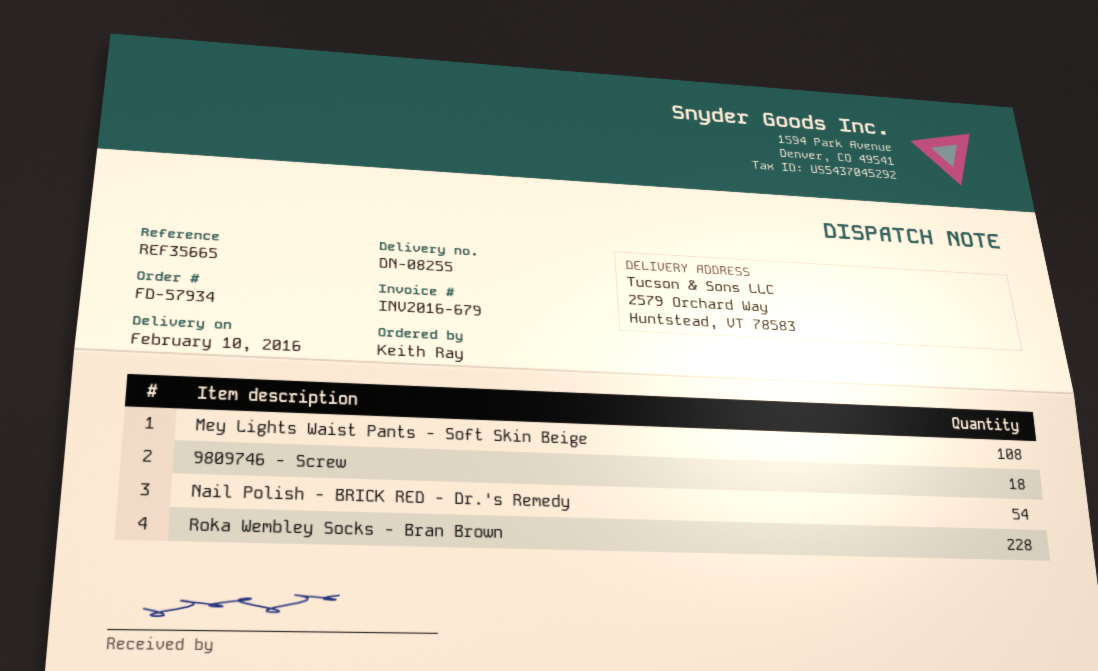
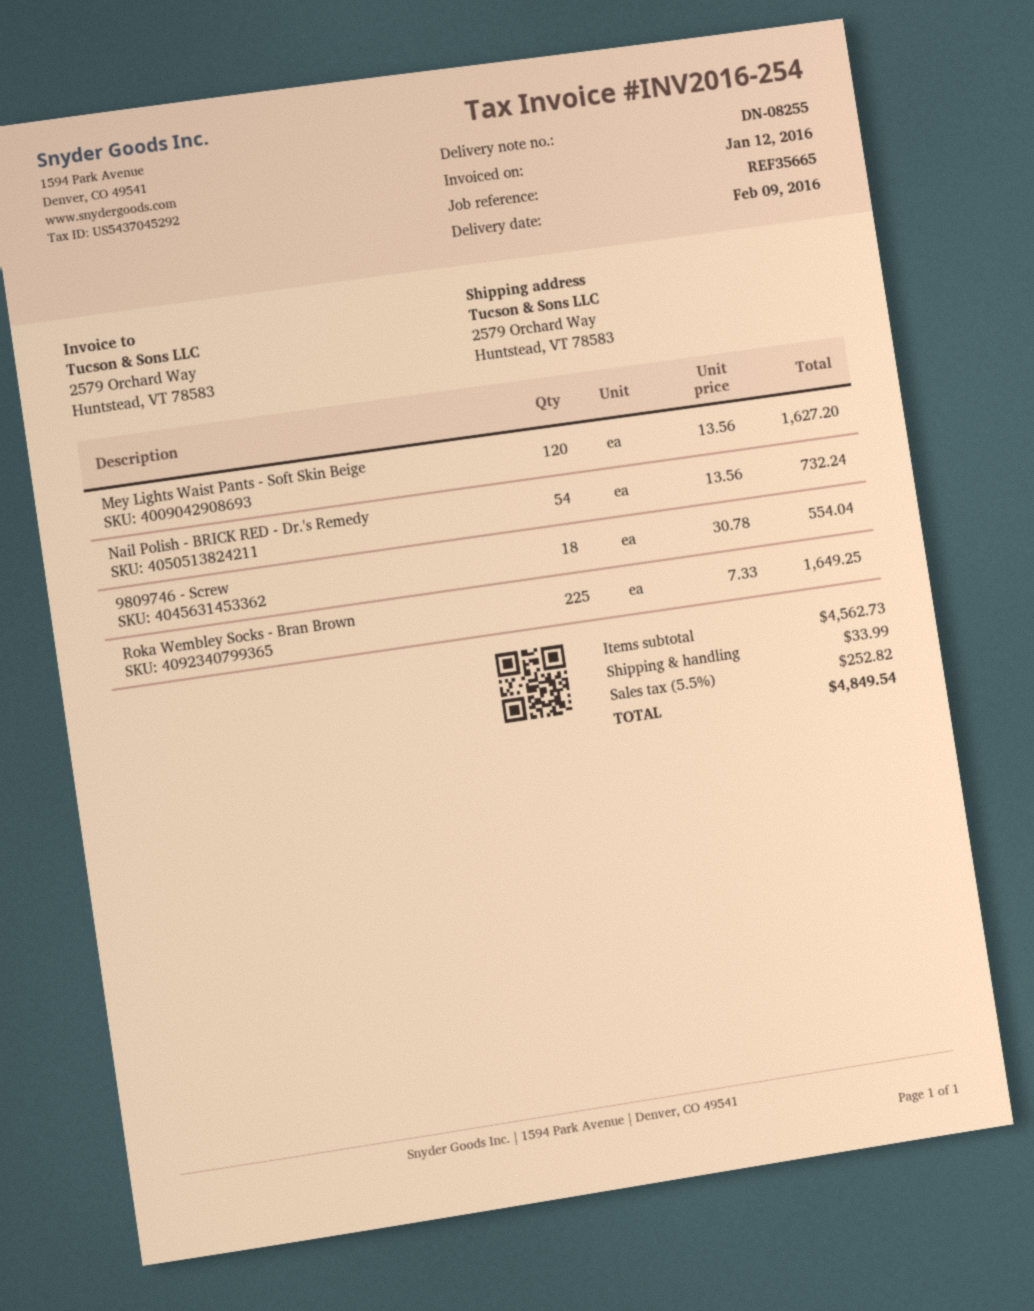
delivery date: 2016-02-10 -> 2016-02-09
invoice number: INV2016-679 -> INV2016-254
Mey Lights Waist Pants - Soft Skin Beige: 108 -> 120
Roka Wembley Socks - Bran Brown: 228 -> 225

